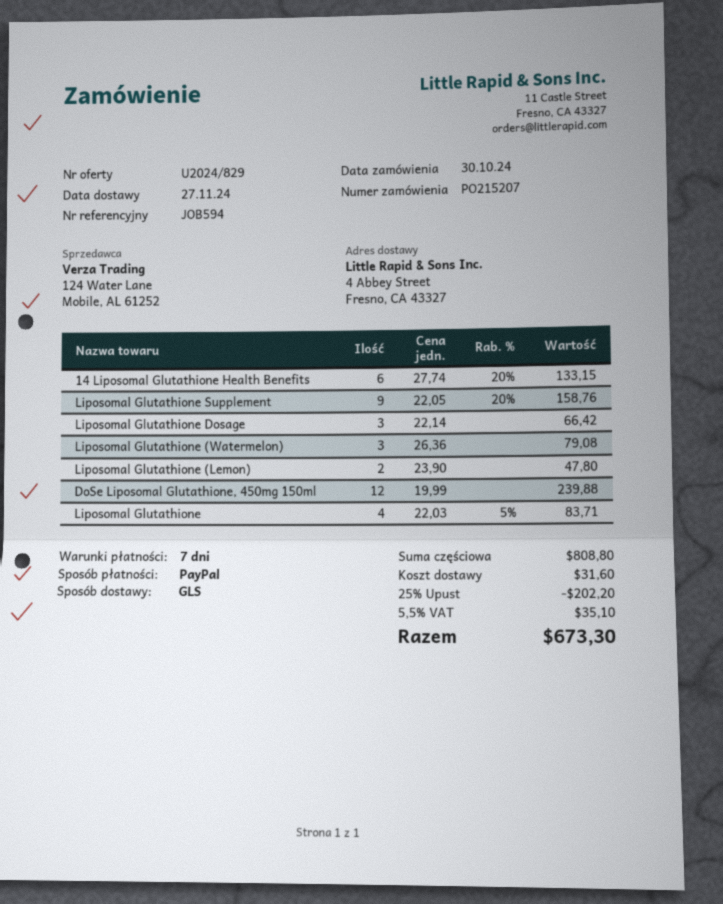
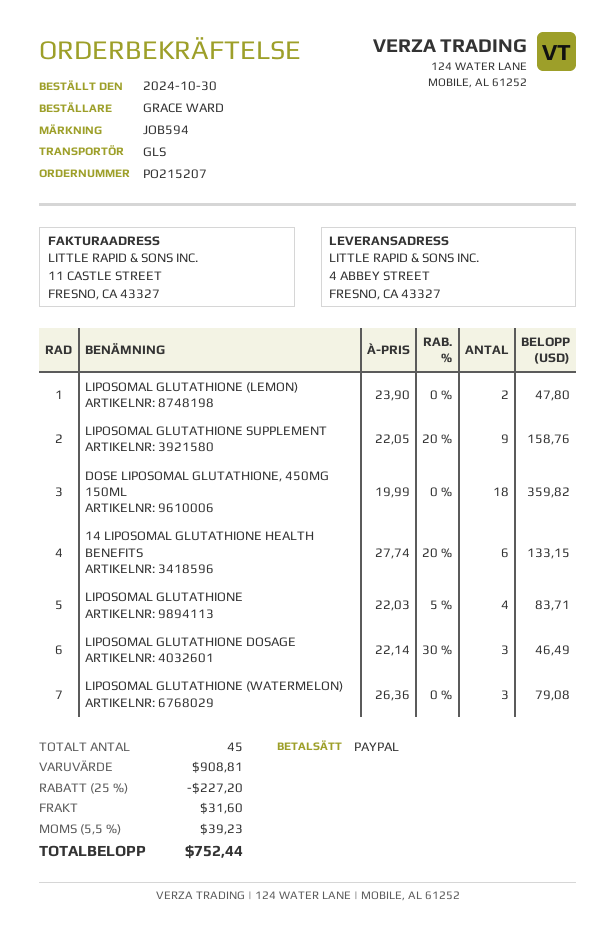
Liposomal Glutathione Dosage: 3 x 22.14 = 66.42 -> 3 x 22.14 - 30% = 46.49
DoSe Liposomal Glutathione, 450mg 150ml: 12 x 19.99 = 239.88 -> 18 x 19.99 = 359.82
subtotal: 808.80 -> 908.81
discount: 25% = 202.20 -> 25% = 227.20
tax: 5.5% = 35.10 -> 5.5% = 39.23
total: 673.30 -> 752.44

